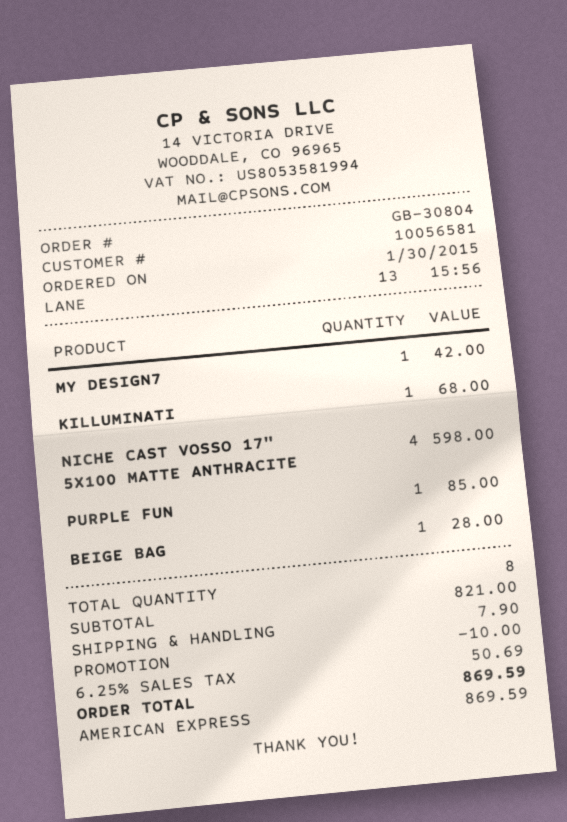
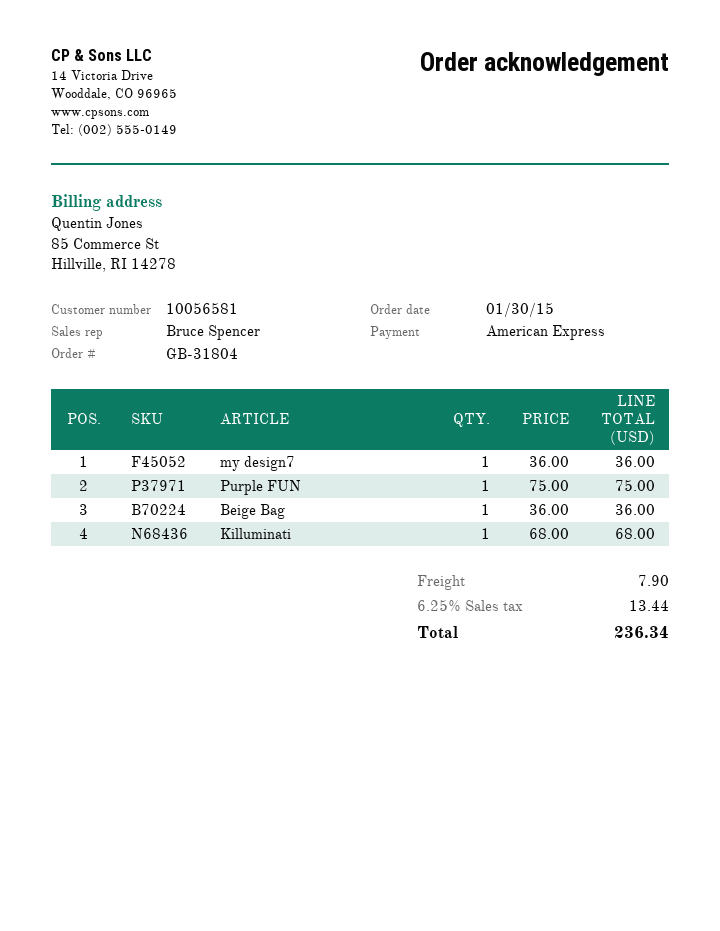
order number: GB-30804 -> GB-31804
MY DESIGN7: 1 for 42.00 -> 1 for 36.00
NICHE CAST VOSSO 17" 5X100 MATTE ANTHRACITE: 4 for 598.00 -> none
PURPLE FUN: 1 for 85.00 -> 1 for 75.00
BEIGE BAG: 1 for 28.00 -> 1 for 36.00
discount: 10.00 -> none
tax: 6.25% = 50.69 -> 6.25% = 13.44
total: 869.59 -> 236.34

